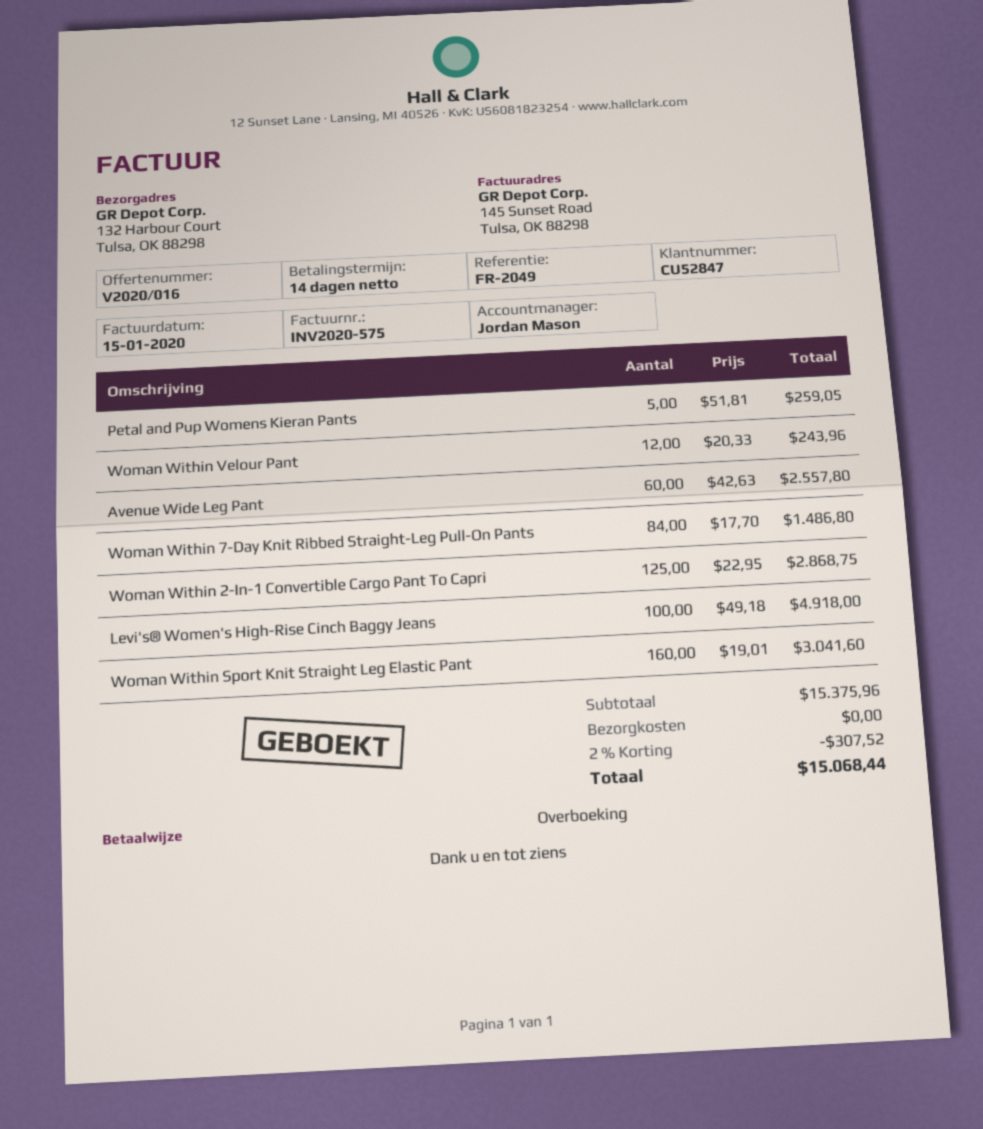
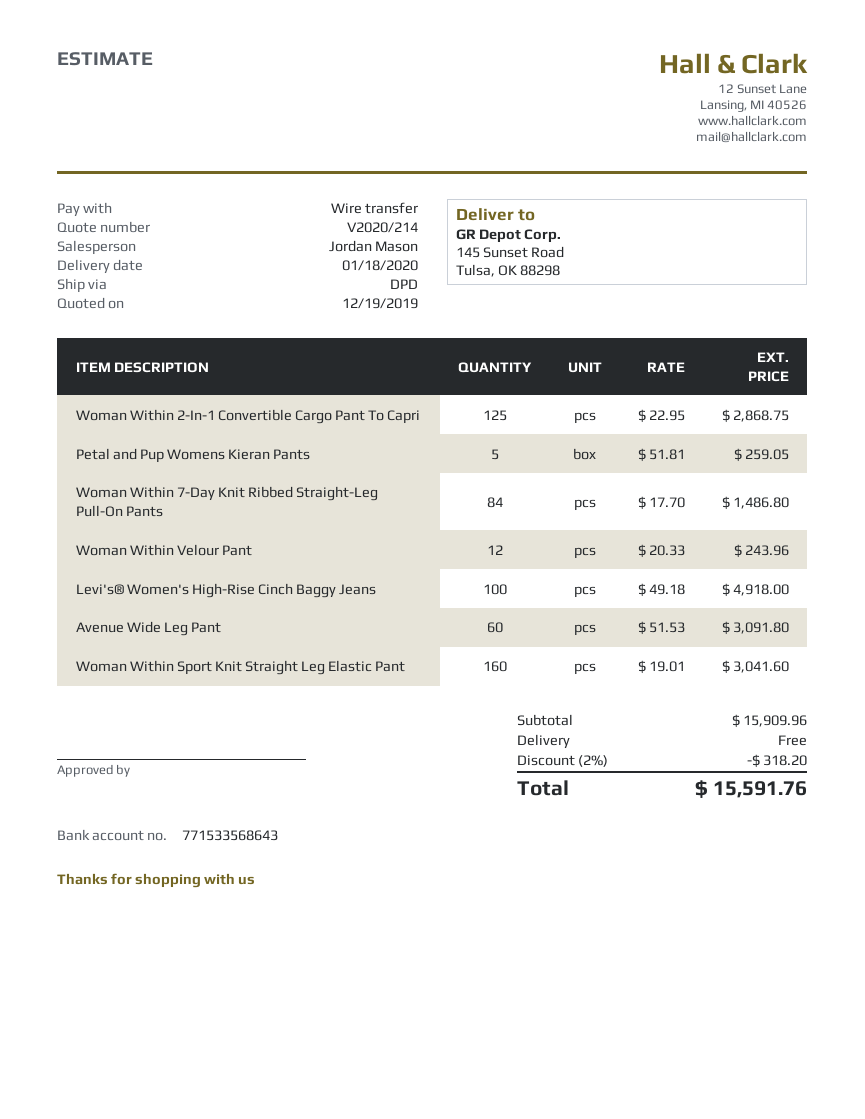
quote number: V2020/016 -> V2020/214
ship to: 132 Harbour Court, Tulsa, OK 88298 -> 145 Sunset Road, Tulsa, OK 88298
Avenue Wide Leg Pant: 60 x 42.63 = 2557.80 -> 60 x 51.53 = 3091.80
subtotal: 15375.96 -> 15909.96
discount: 2% = 307.52 -> 2% = 318.20
total: 15068.44 -> 15591.76

